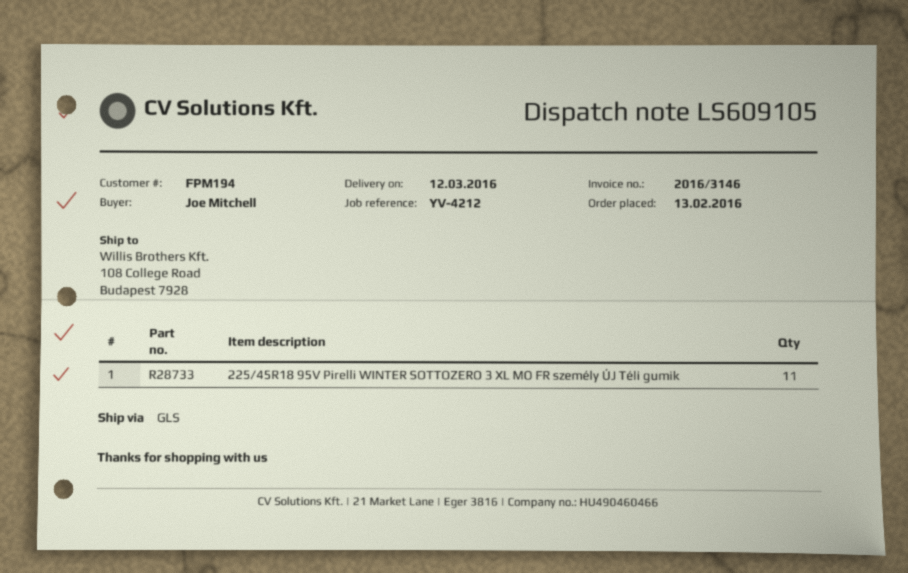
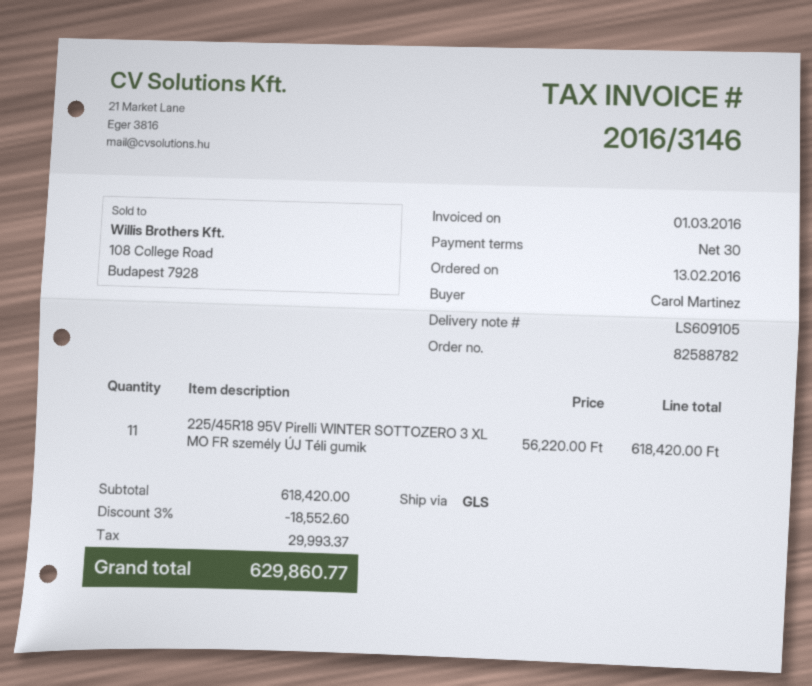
ordered by: Joe Mitchell -> Carol Martinez

